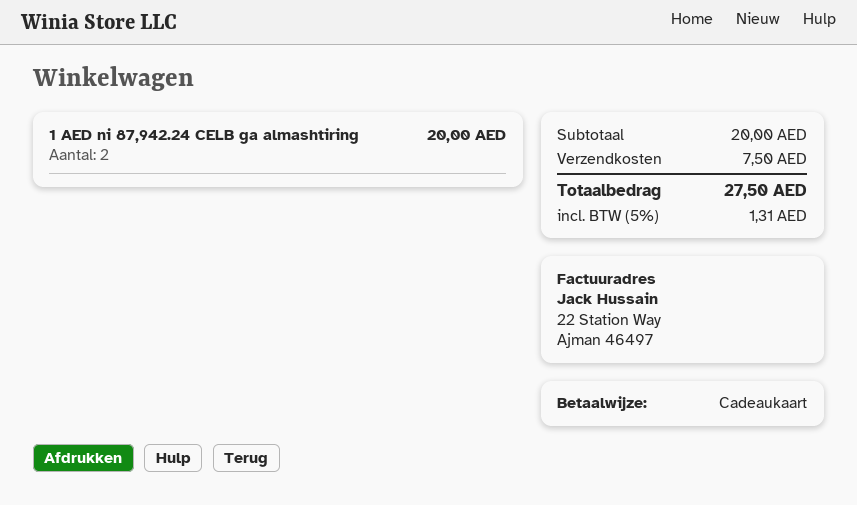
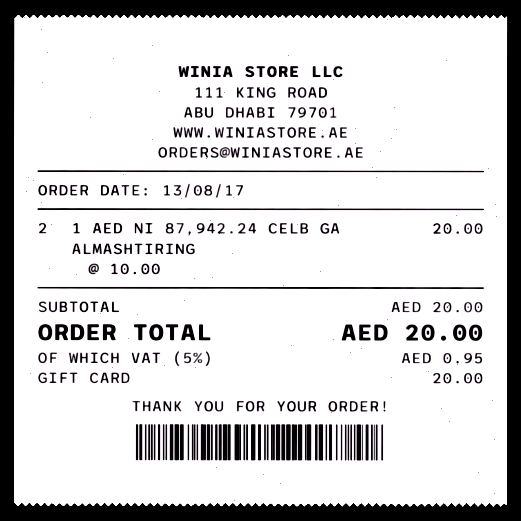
shipping: 7.50 -> none
tax: 5% = 1.31 -> 5% = 0.95
total: 27.50 -> 20.00

